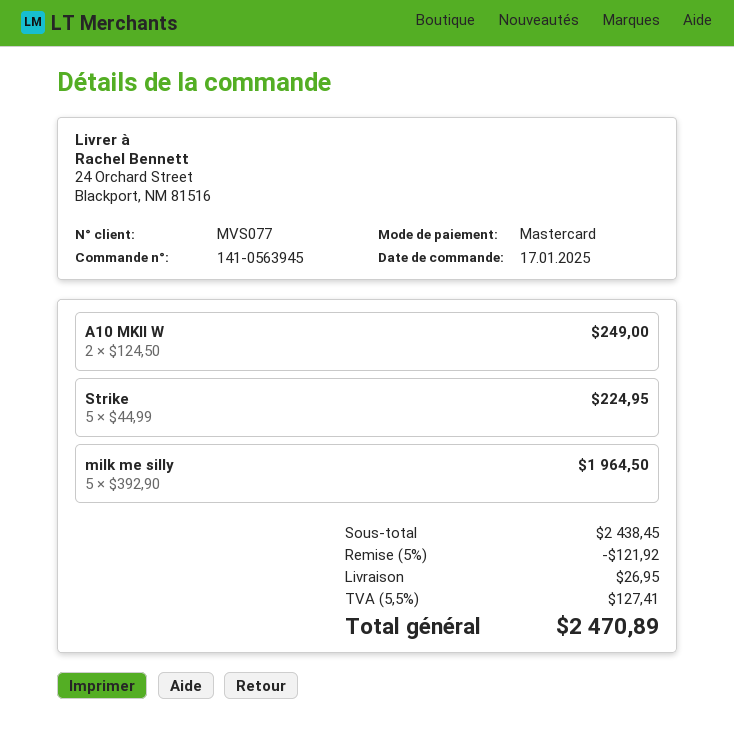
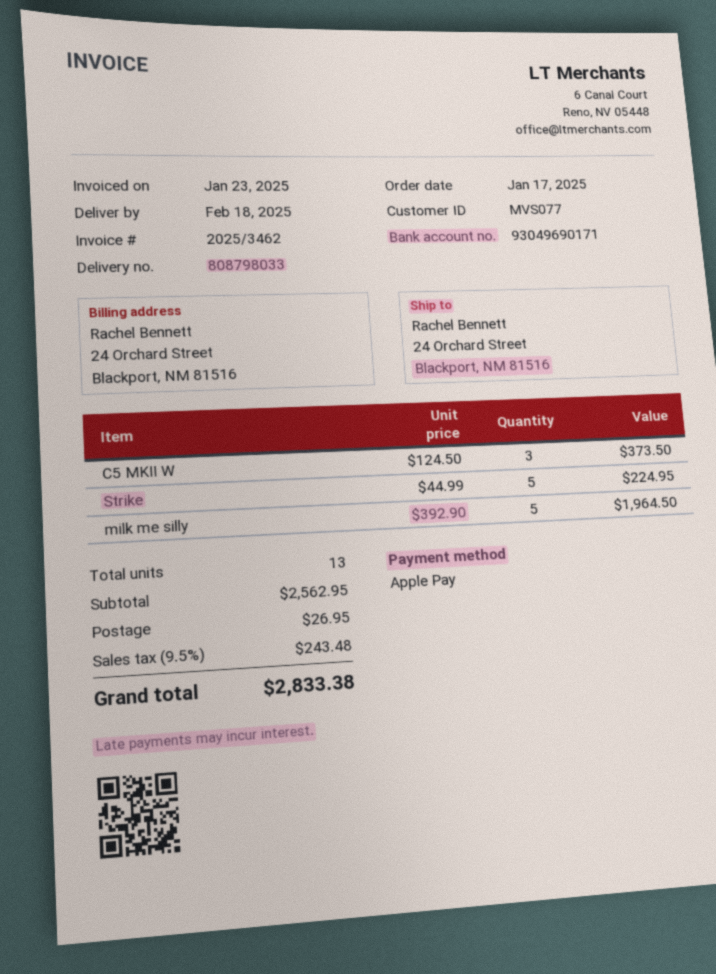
payment method: Mastercard -> Apple Pay
A10 MKII W: 2 x 124.50 = 249.00 -> none
C5 MKII W: none -> 3 x 124.50 = 373.50
subtotal: 2438.45 -> 2562.95
discount: 5% = 121.92 -> none
tax: 5.5% = 127.41 -> 9.5% = 243.48
total: 2470.89 -> 2833.38

